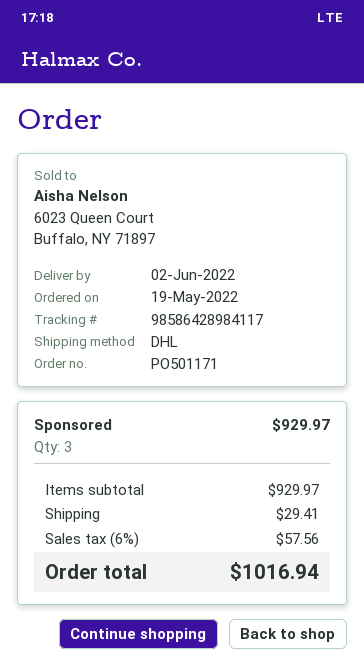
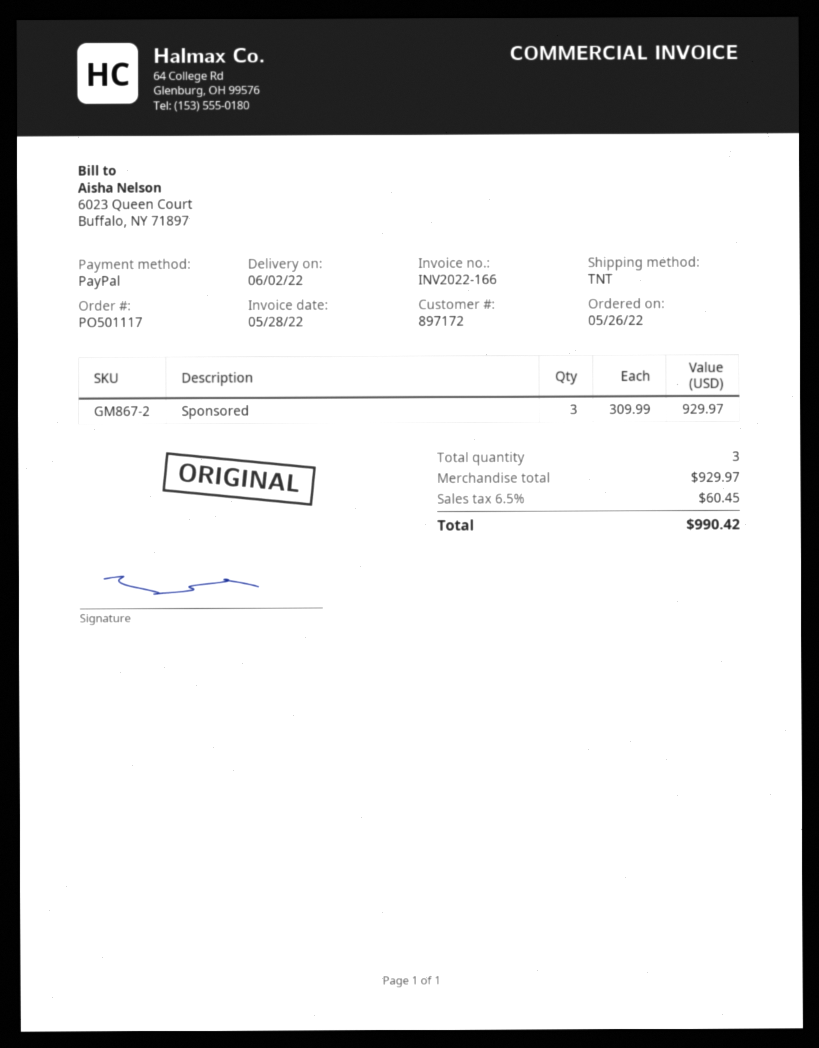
order number: PO501171 -> PO501117
order date: 2022-05-19 -> 2022-05-26
shipping method: DHL -> TNT
shipping: 29.41 -> none
tax: 6% = 57.56 -> 6.5% = 60.45
total: 1016.94 -> 990.42

